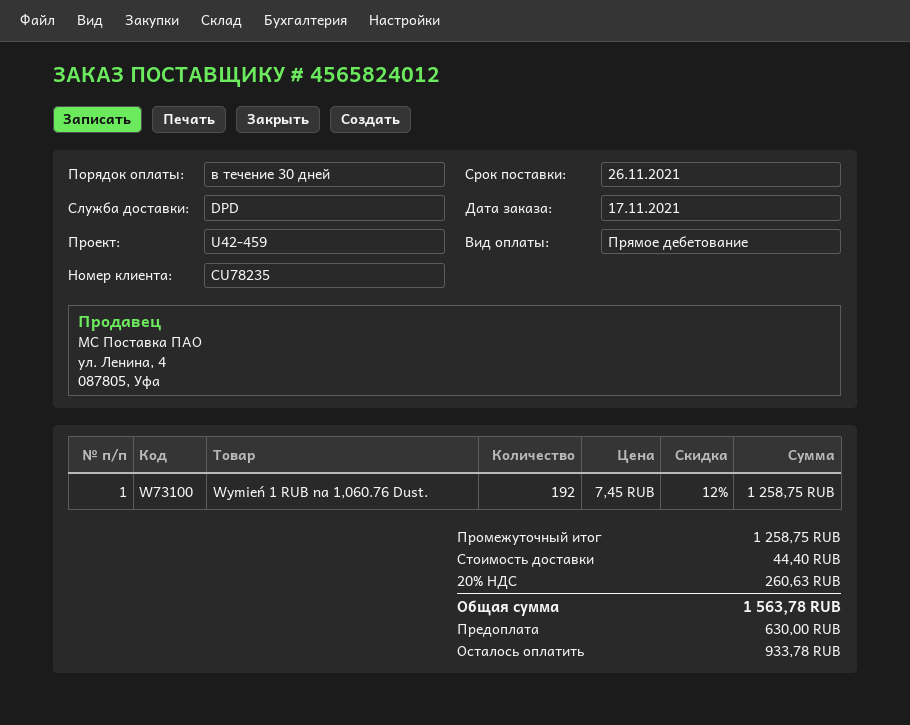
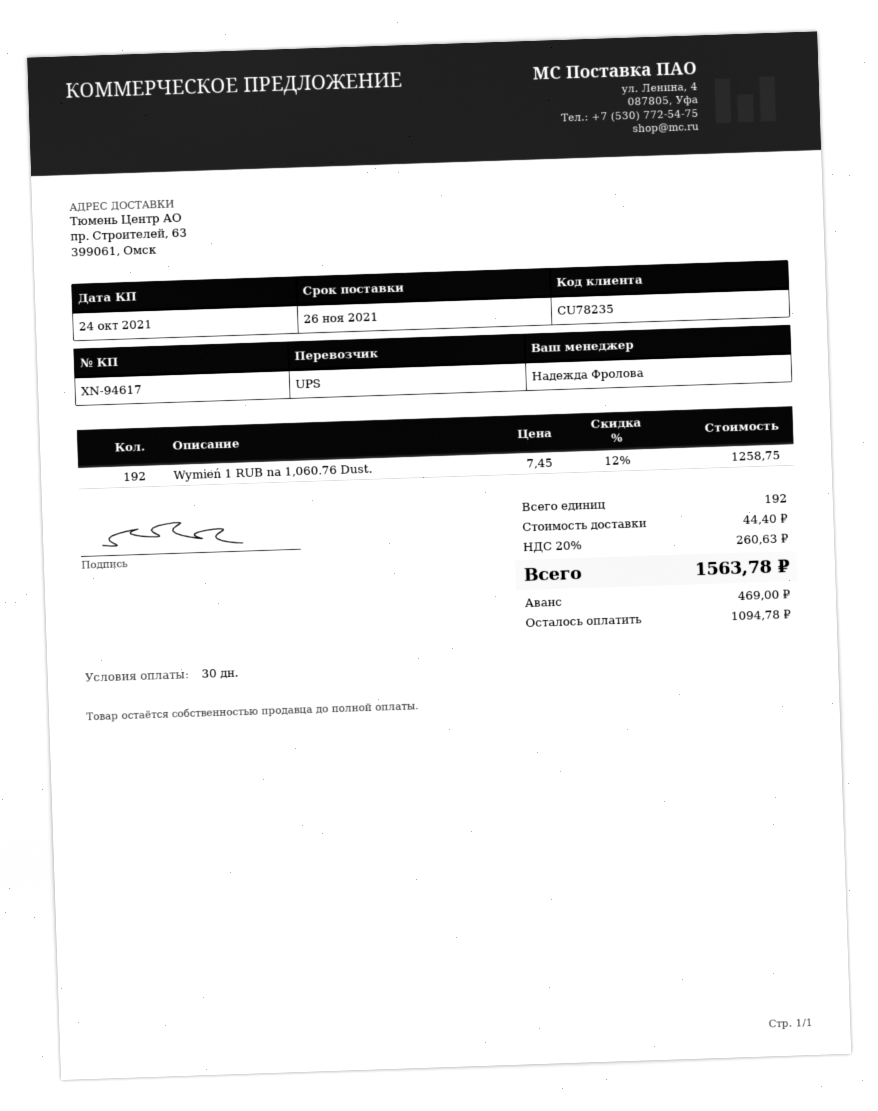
shipping method: DPD -> UPS
deposit: 630.00 -> 469.00
balance: 933.78 -> 1094.78

